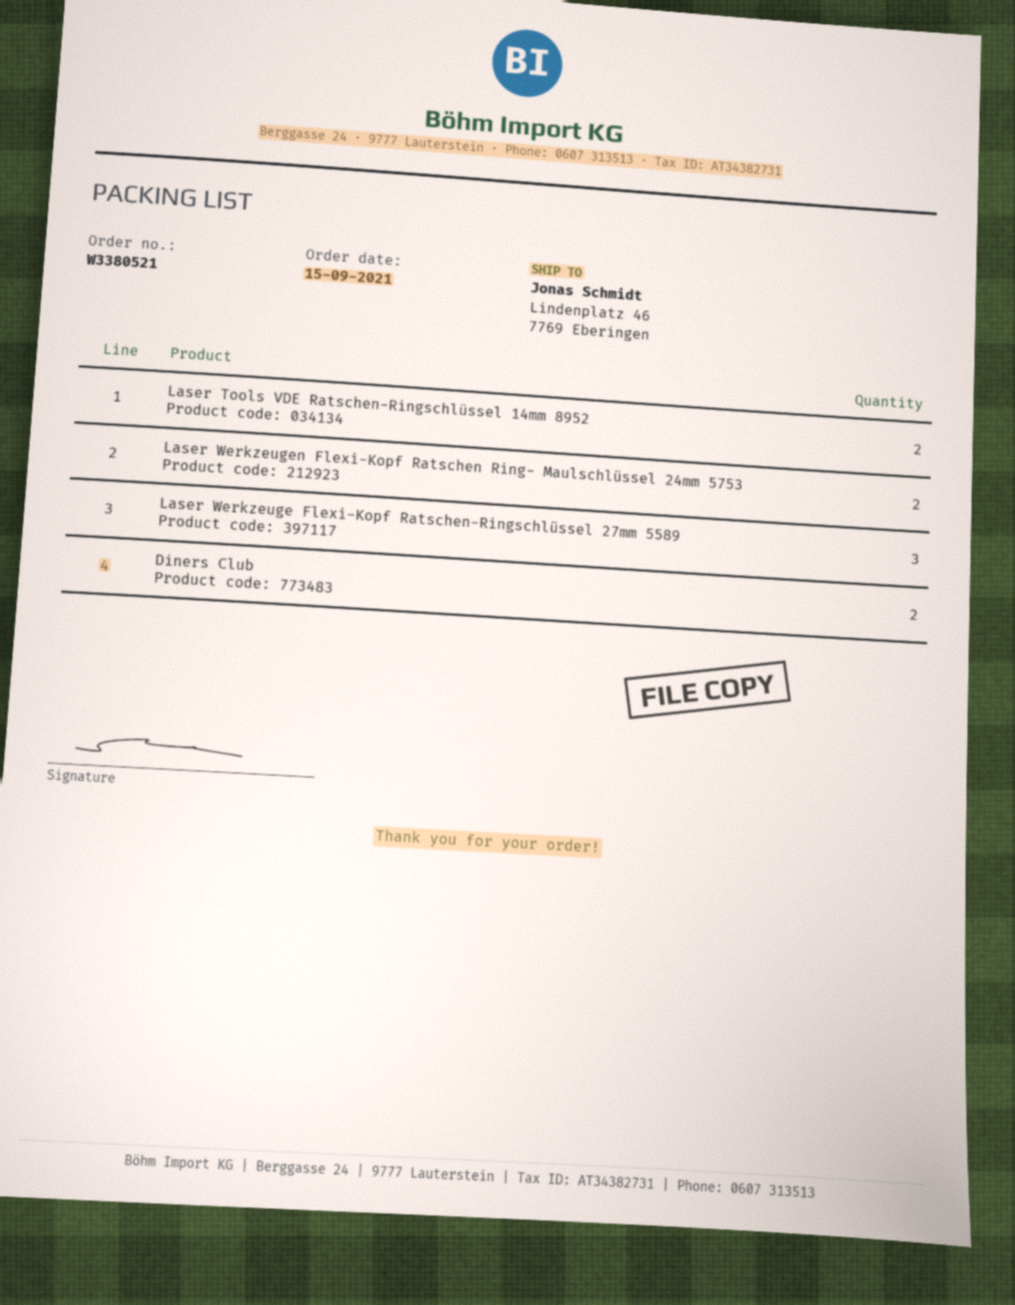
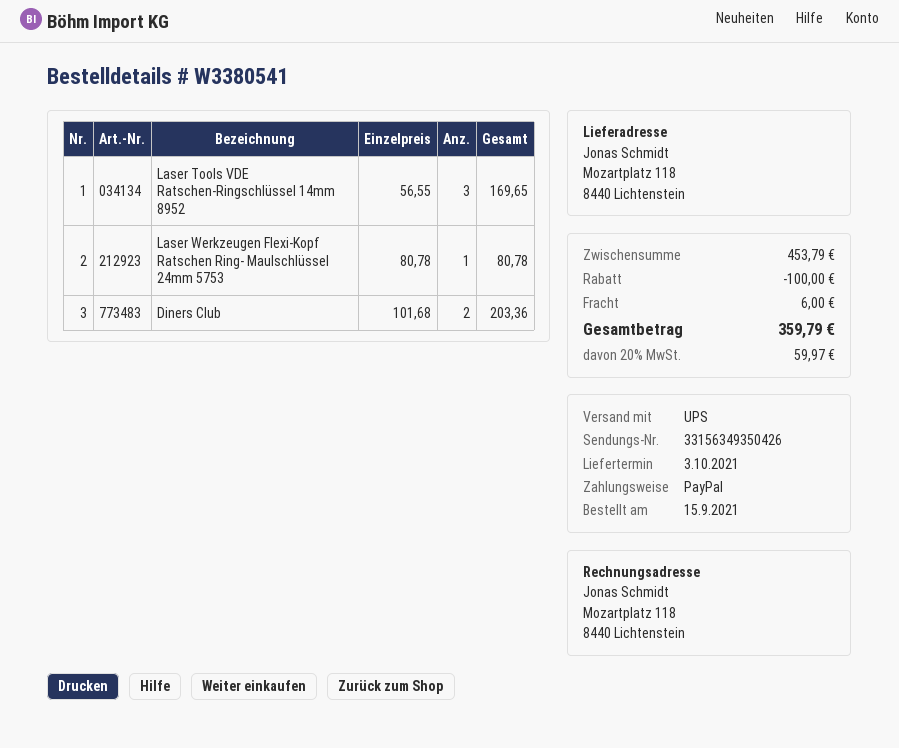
order number: W3380521 -> W3380541
ship to: Lindenplatz 46, 7769 Eberingen -> Mozartplatz 118, 8440 Lichtenstein
Laser Tools VDE Ratschen-Ringschlüssel 14mm 8952: 2 -> 3
Laser Werkzeugen Flexi-Kopf Ratschen Ring- Maulschlüssel 24mm 5753: 2 -> 1
Laser Werkzeuge Flexi-Kopf Ratschen-Ringschlüssel 27mm 5589: 3 -> none

